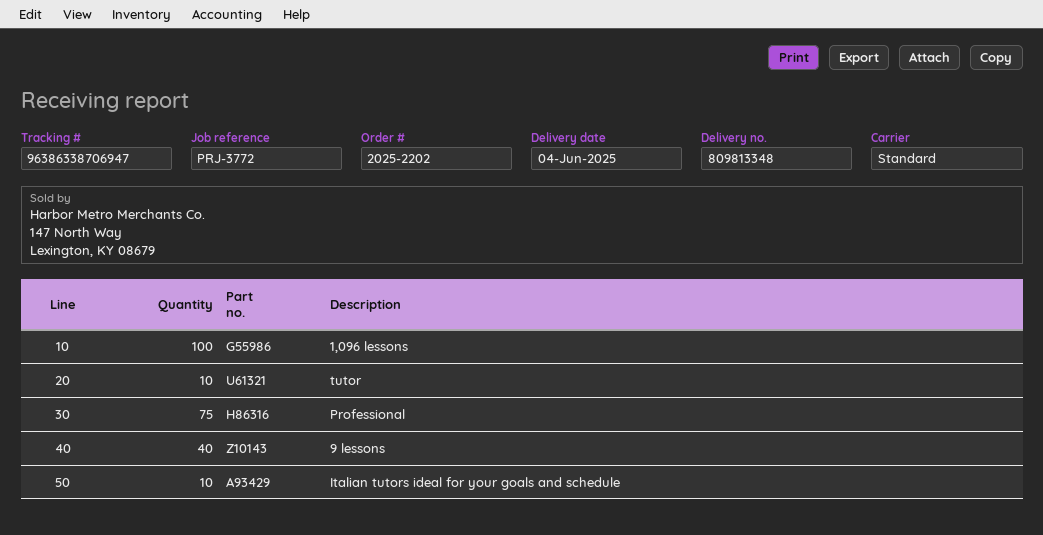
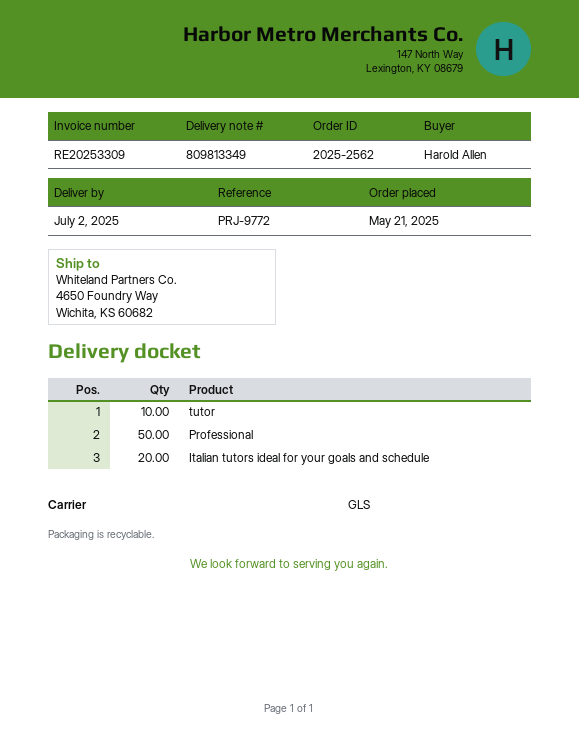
order number: 2025-2202 -> 2025-2562
delivery note number: 809813348 -> 809813349
delivery date: 2025-06-04 -> 2025-07-02
reference: PRJ-3772 -> PRJ-9772
shipping method: standard -> GLS
1,096 lessons: 100 -> none
Professional: 75 -> 50
9 lessons: 40 -> none
Italian tutors ideal for your goals and schedule: 10 -> 20

